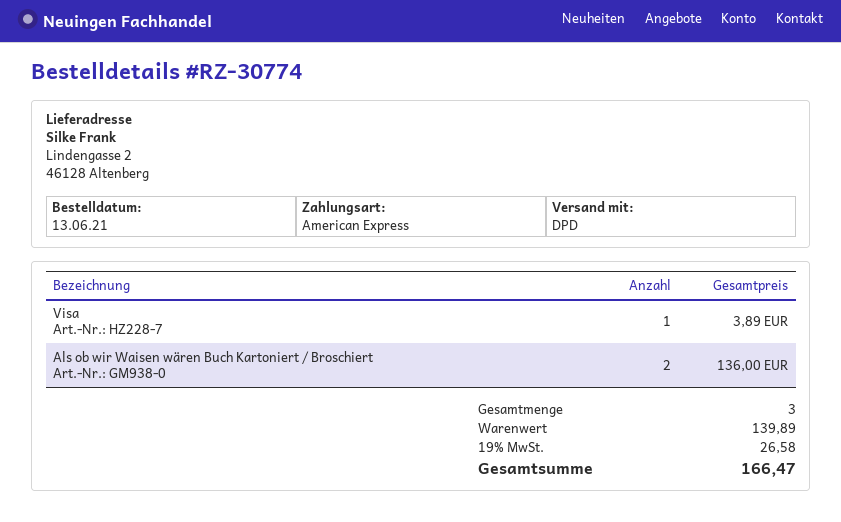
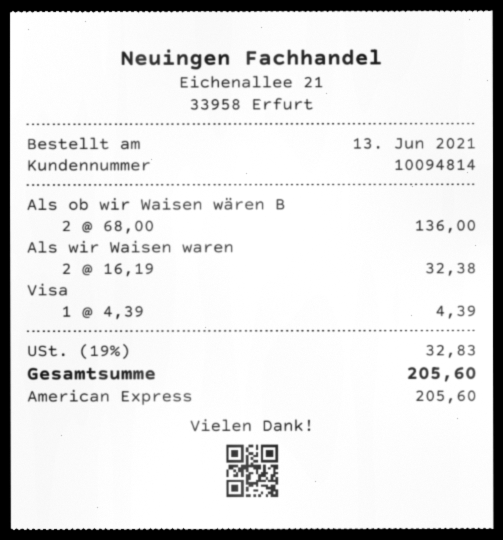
Visa: 1 for 3.89 -> 1 for 4.39
Als wir Waisen waren: none -> 2 for 32.38
tax: 19% = 26.58 -> 19% = 32.83
total: 166.47 -> 205.60

